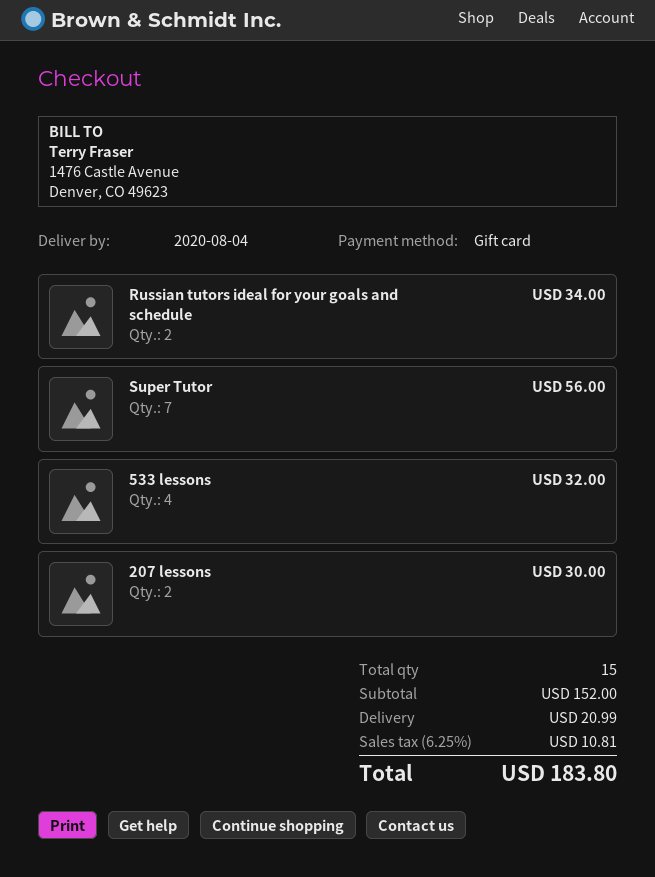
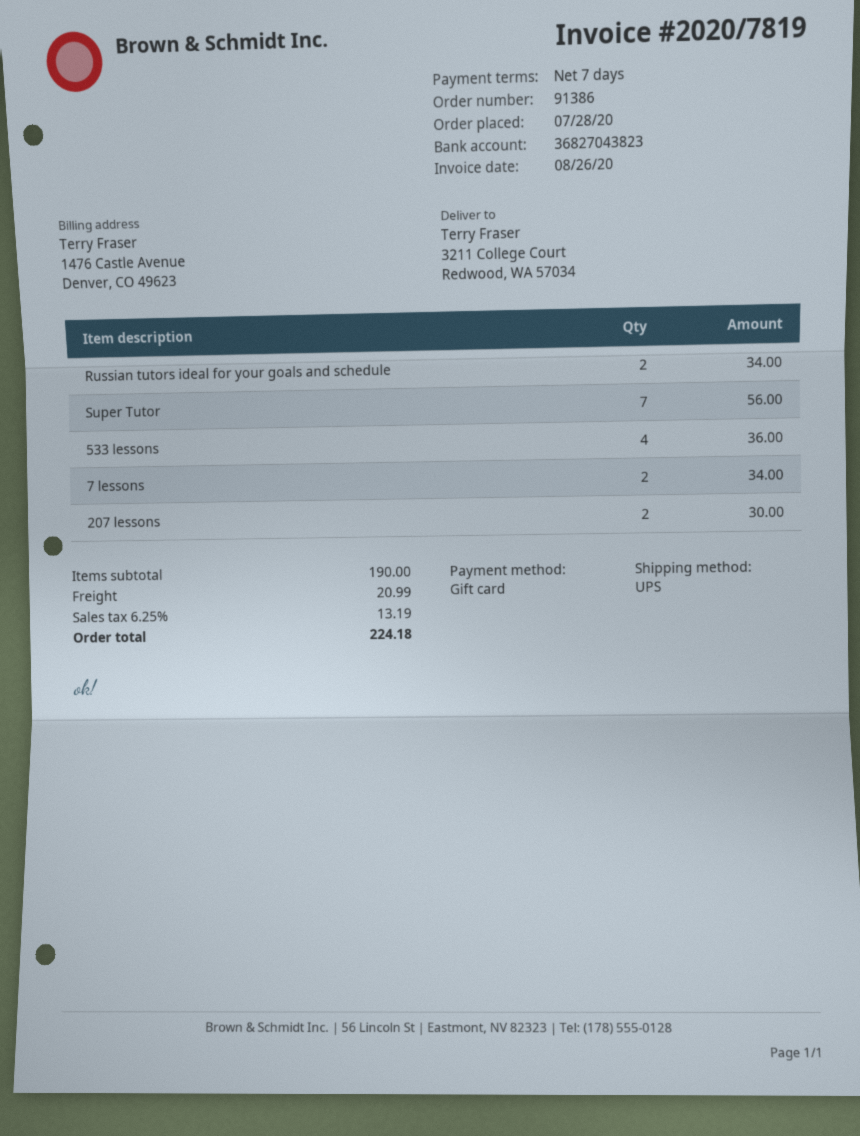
533 lessons: 4 for 32.00 -> 4 for 36.00
7 lessons: none -> 2 for 34.00
subtotal: 152.00 -> 190.00
tax: 6.25% = 10.81 -> 6.25% = 13.19
total: 183.80 -> 224.18

